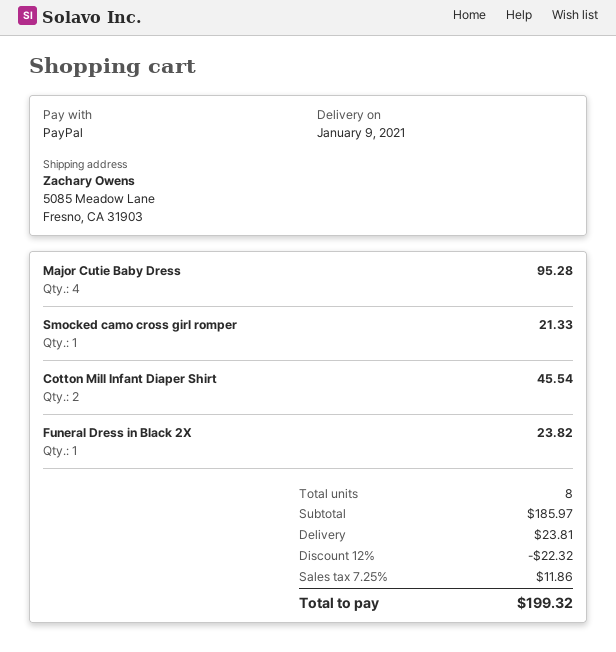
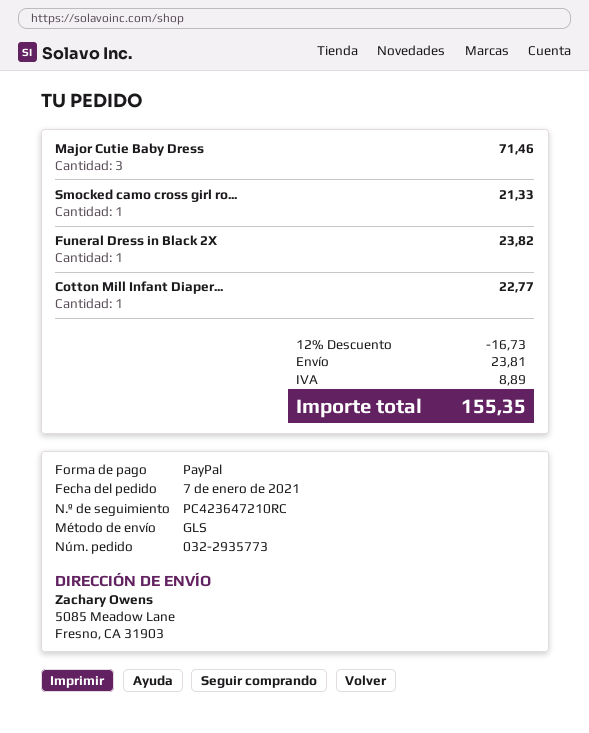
Major Cutie Baby Dress: 4 for 95.28 -> 3 for 71.46
Cotton Mill Infant Diaper Shirt: 2 for 45.54 -> 1 for 22.77
discount: 12% = 22.32 -> 12% = 16.73
tax: 11.86 -> 8.89
total: 199.32 -> 155.35

